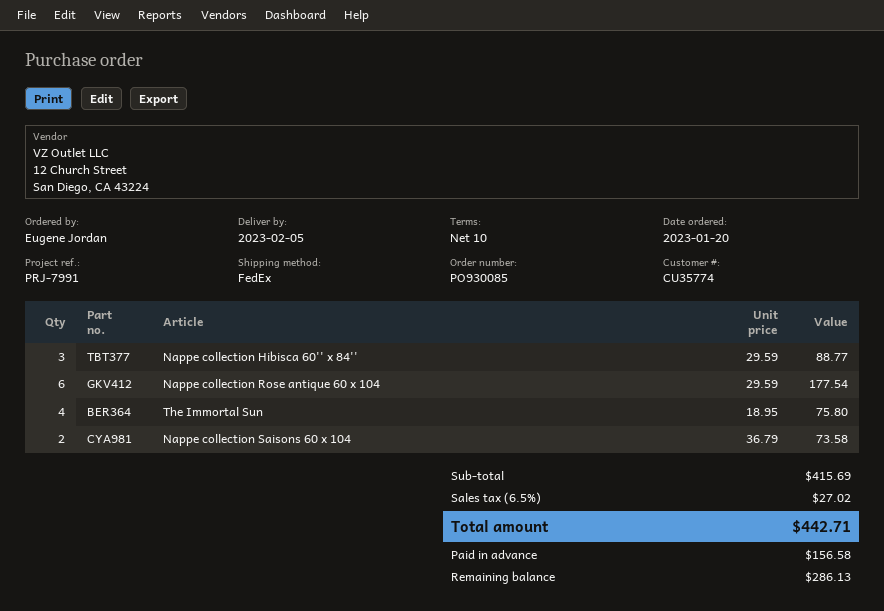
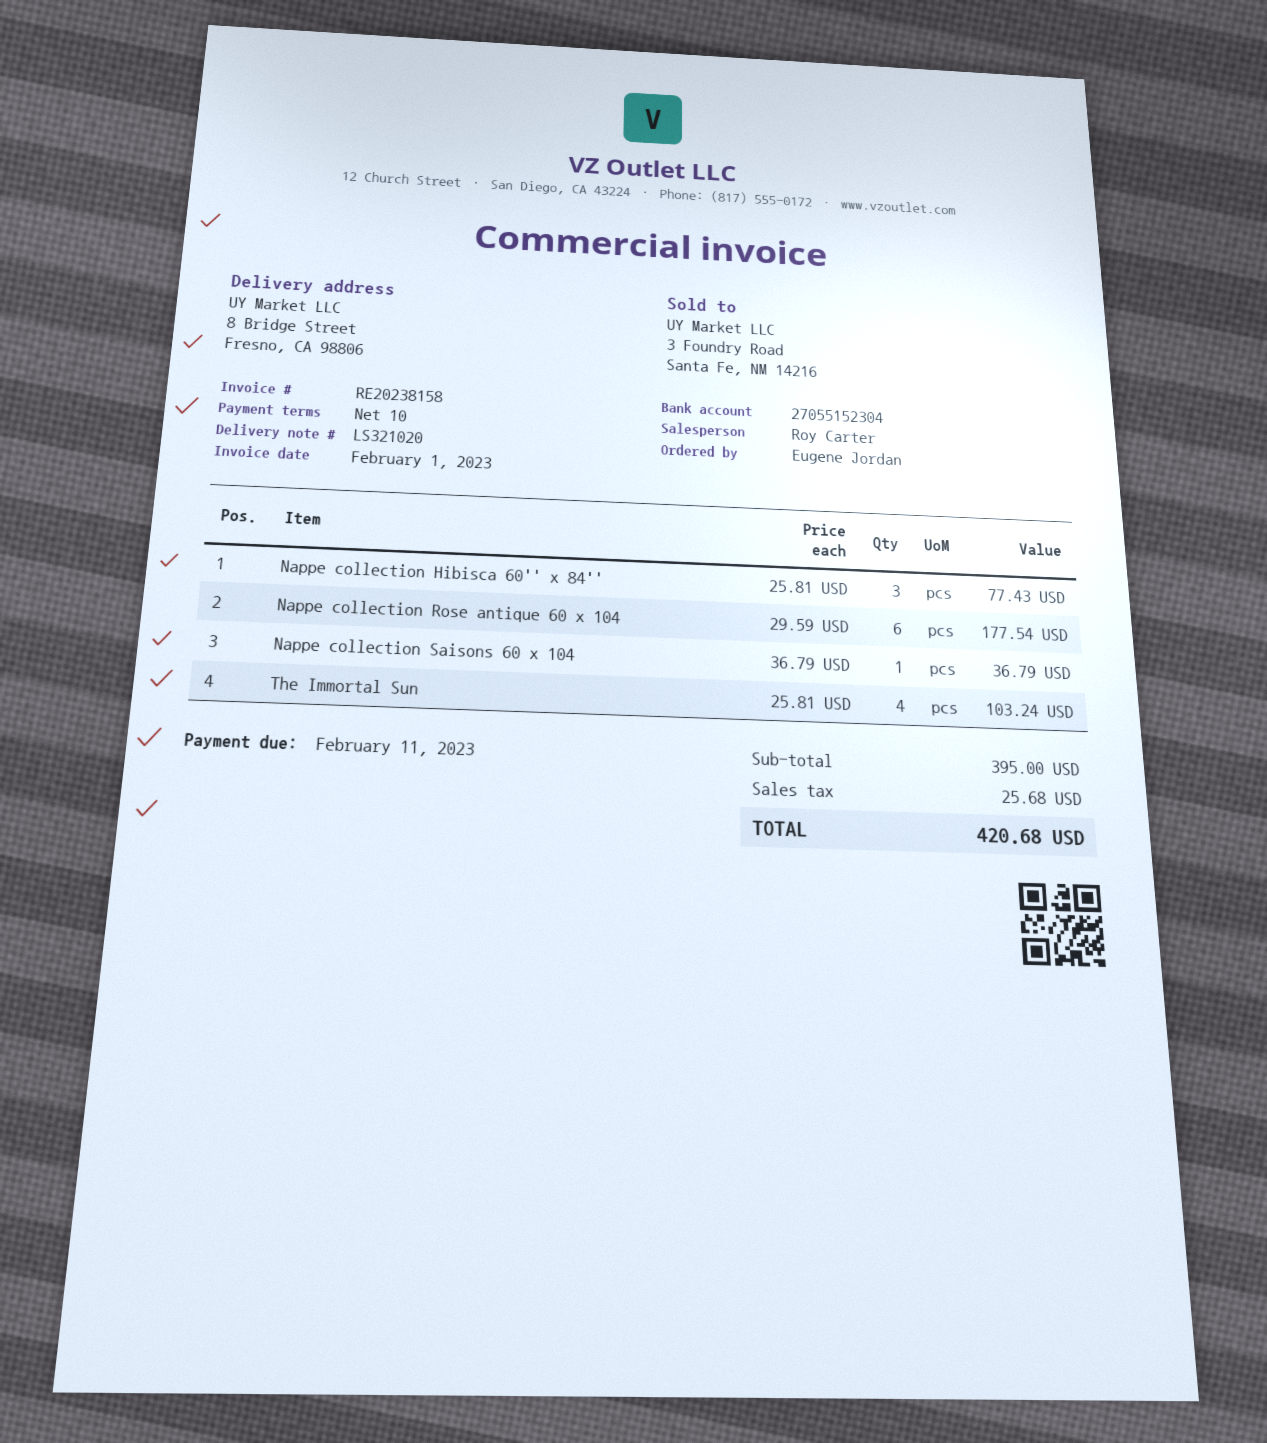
Nappe collection Hibisca 60'' x 84'': 3 x 29.59 = 88.77 -> 3 x 25.81 = 77.43
The Immortal Sun: 4 x 18.95 = 75.80 -> 4 x 25.81 = 103.24
Nappe collection Saisons 60 x 104: 2 x 36.79 = 73.58 -> 1 x 36.79 = 36.79
subtotal: 415.69 -> 395.00
tax: 27.02 -> 25.68
total: 442.71 -> 420.68

